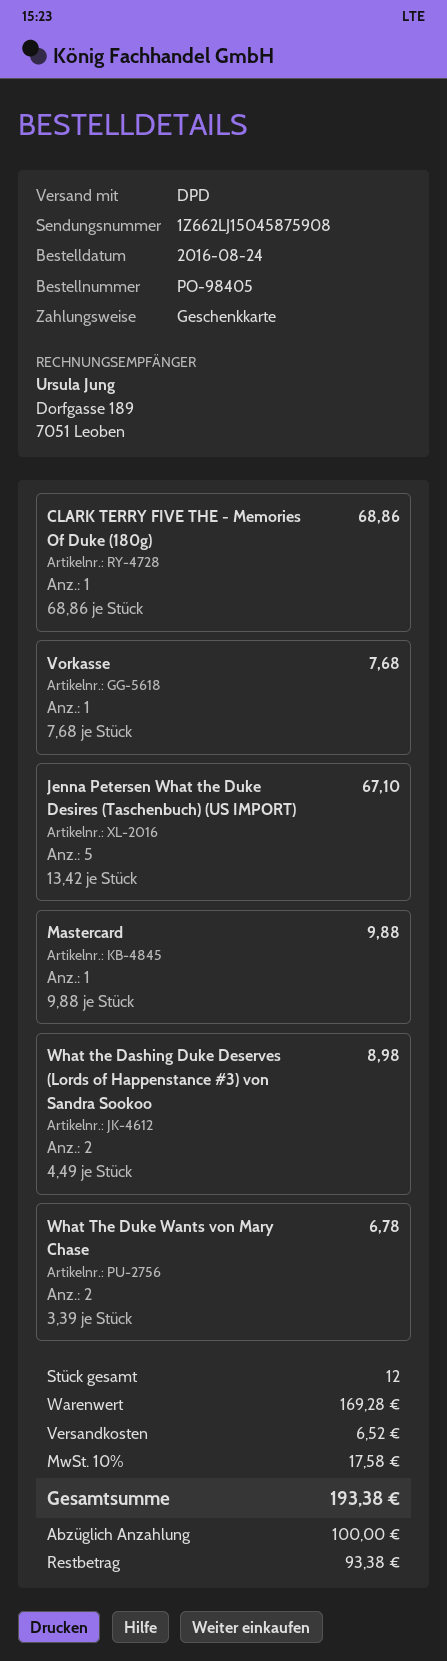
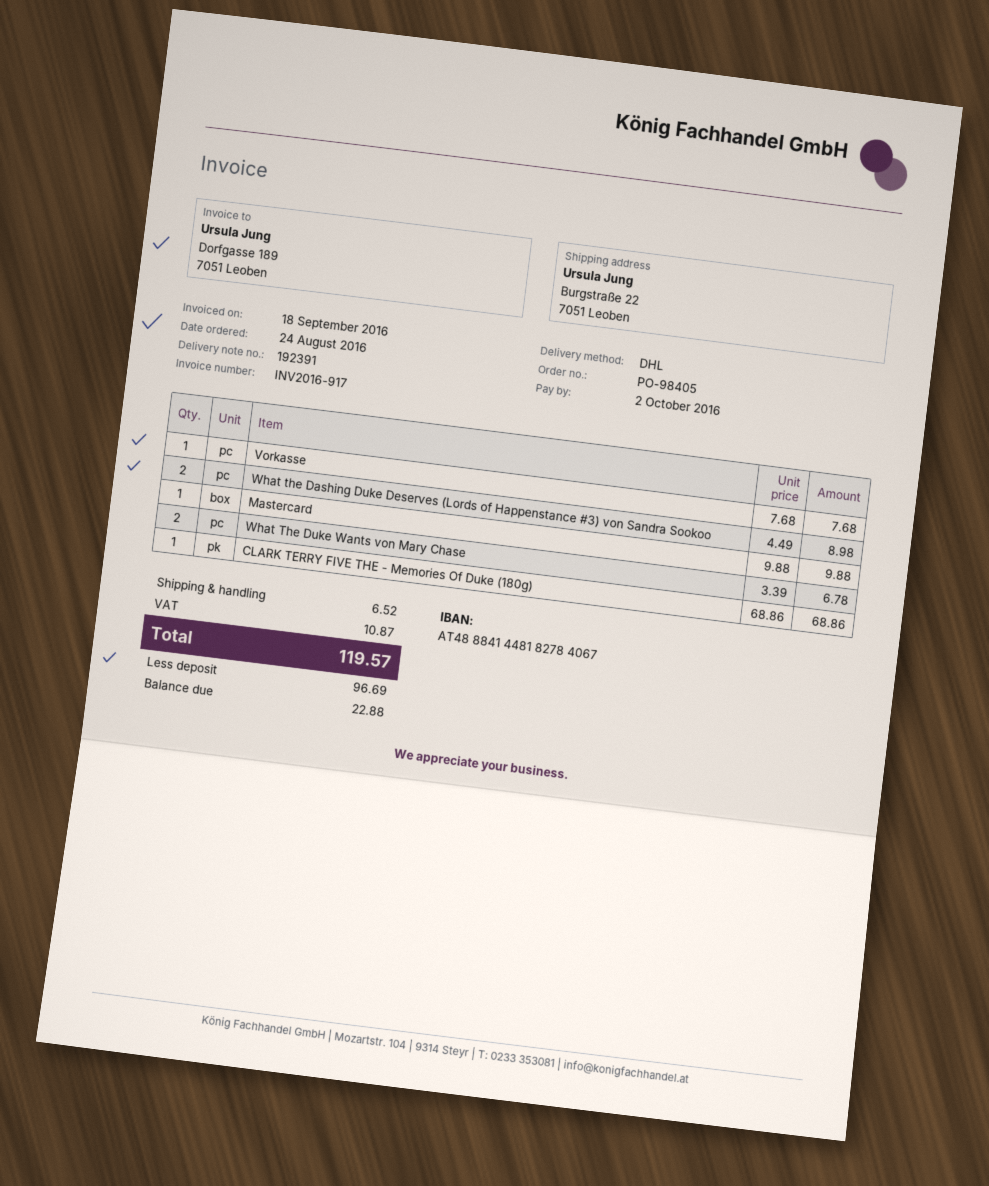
shipping method: DPD -> DHL
Jenna Petersen What the Duke Desires (Taschenbuch) (US IMPORT): 5 x 13.42 = 67.10 -> none
tax: 17.58 -> 10.87
total: 193.38 -> 119.57
deposit: 100.00 -> 96.69
balance: 93.38 -> 22.88

